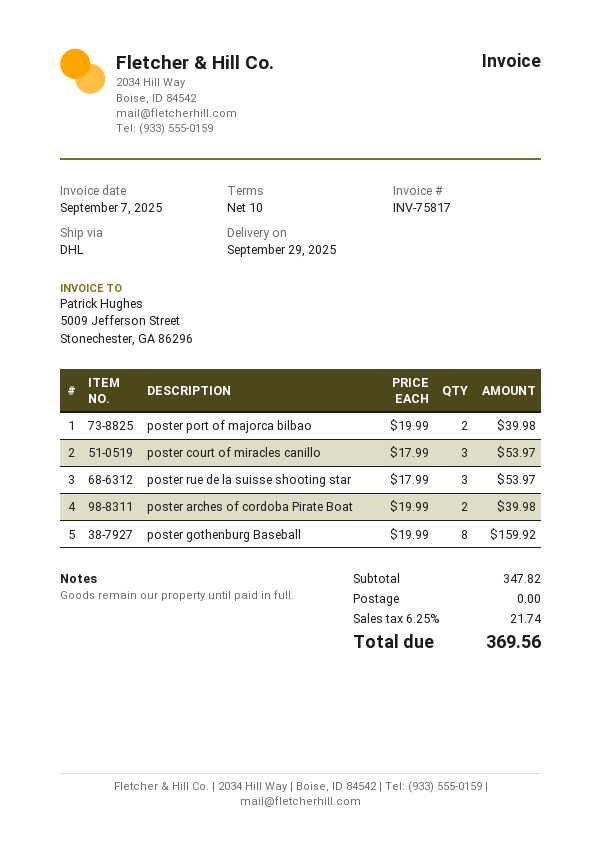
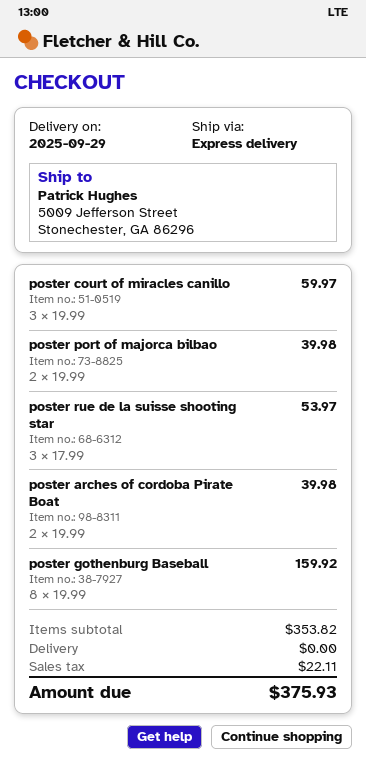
shipping method: DHL -> express
poster court of miracles canillo: 3 x 17.99 = 53.97 -> 3 x 19.99 = 59.97
subtotal: 347.82 -> 353.82
tax: 21.74 -> 22.11
total: 369.56 -> 375.93

